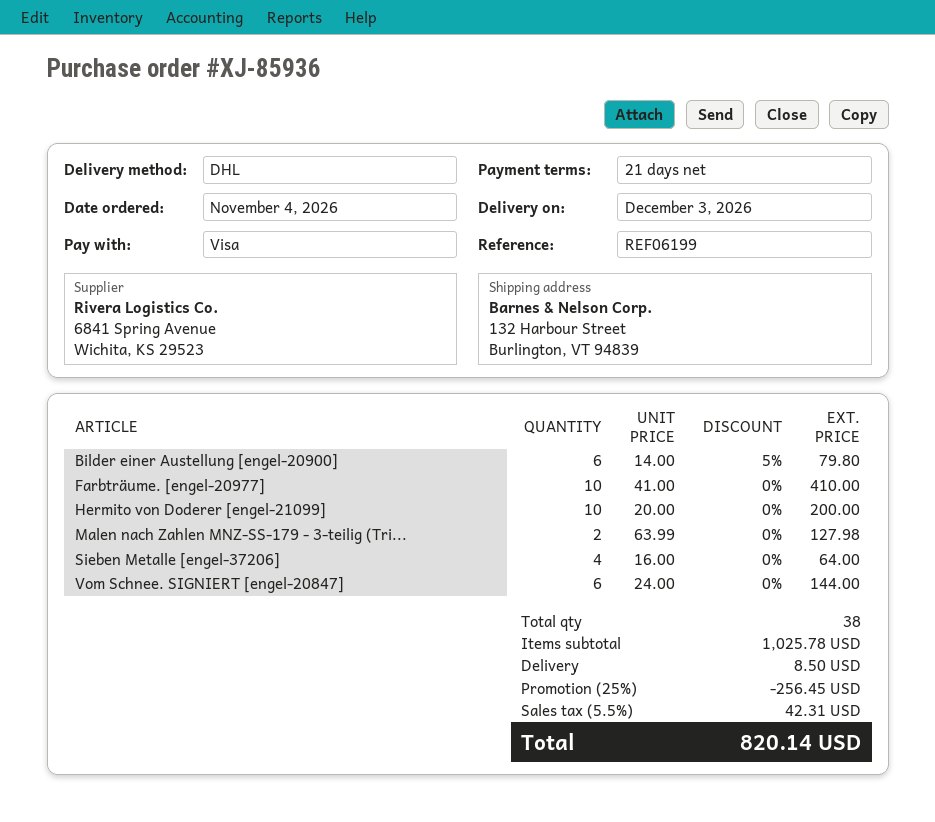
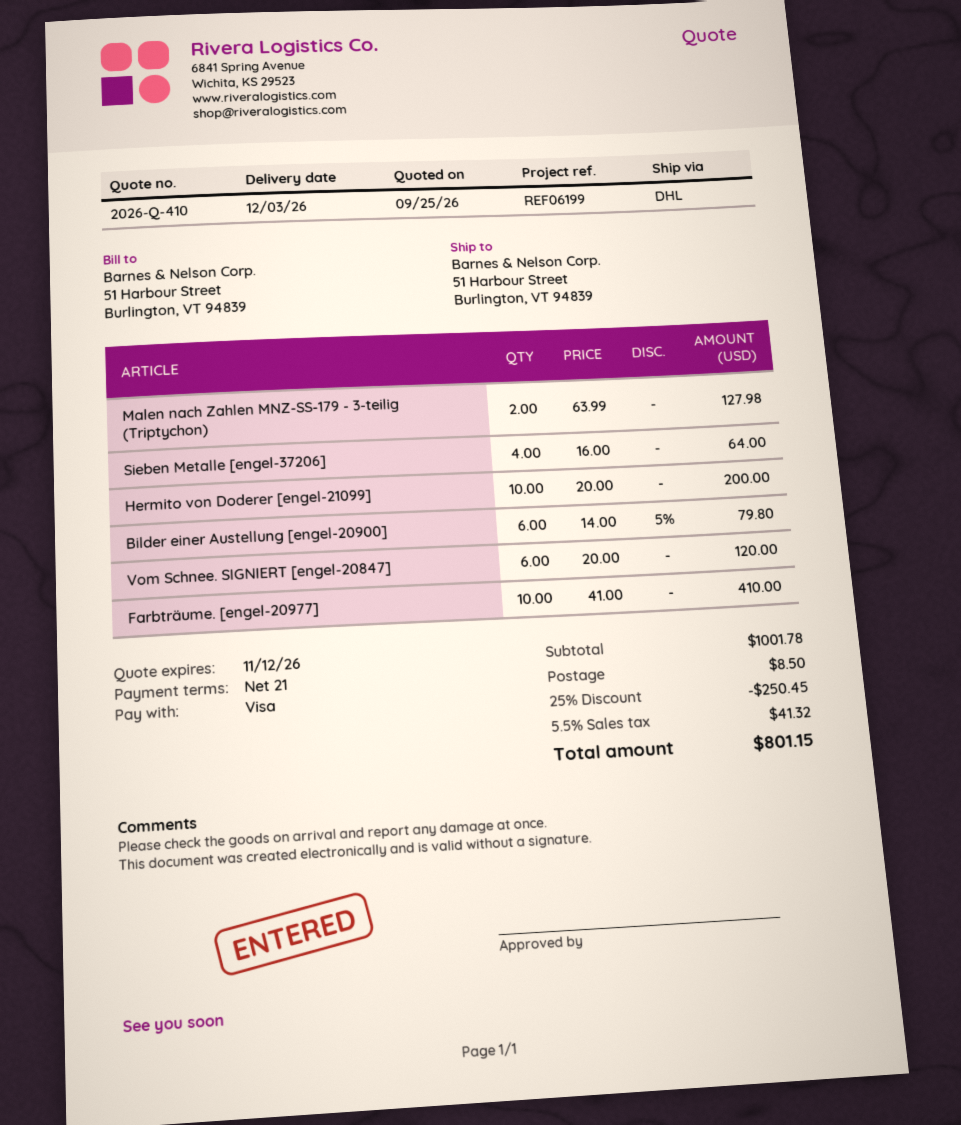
ship to: 132 Harbour Street, Burlington, VT 94839 -> 51 Harbour Street, Burlington, VT 94839
Vom Schnee. SIGNIERT [engel-20847]: 6 x 24.00 = 144.00 -> 6 x 20.00 = 120.00
subtotal: 1025.78 -> 1001.78
discount: 25% = 256.45 -> 25% = 250.45
tax: 5.5% = 42.31 -> 5.5% = 41.32
total: 820.14 -> 801.15

